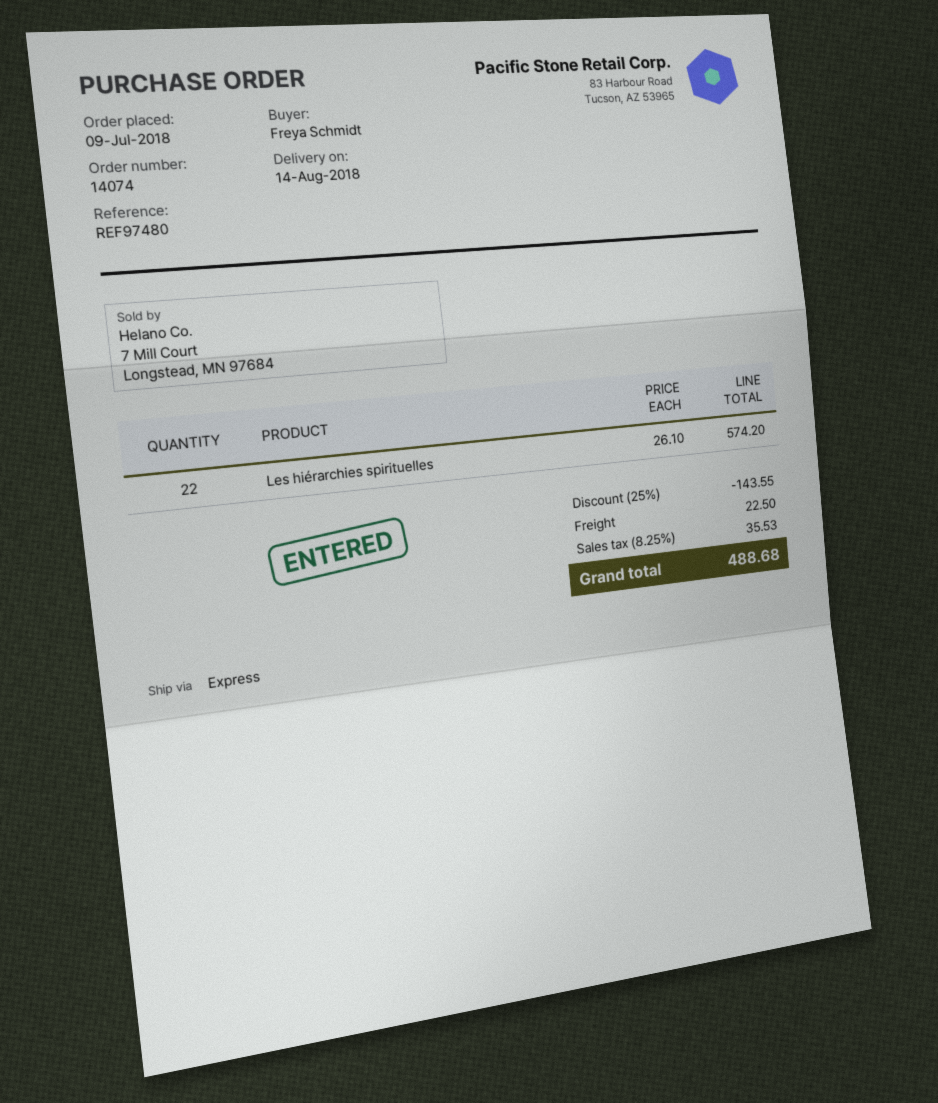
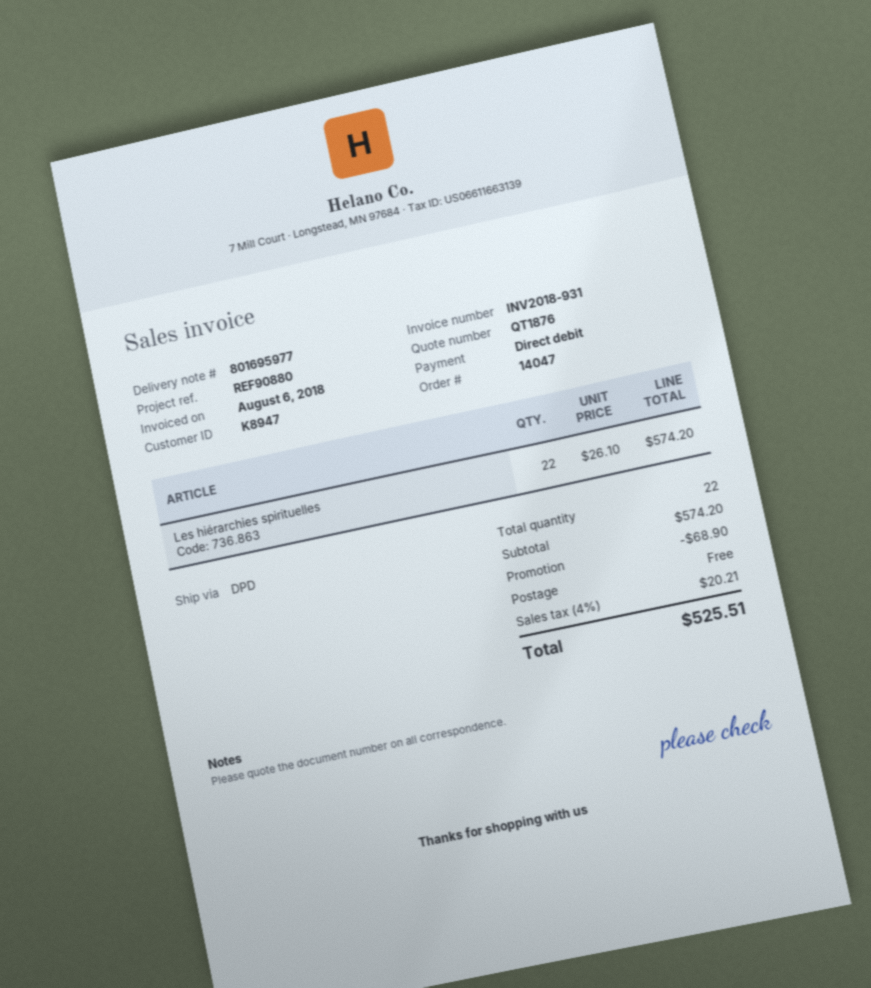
order number: 14074 -> 14047
reference: REF97480 -> REF90880
shipping method: express -> DPD
discount: 143.55 -> 68.90
shipping: 22.50 -> 0.00
tax: 8.25% = 35.53 -> 4% = 20.21
total: 488.68 -> 525.51

